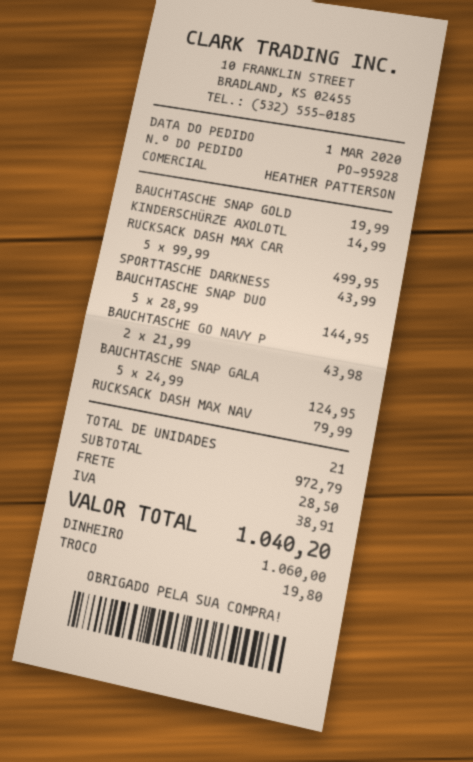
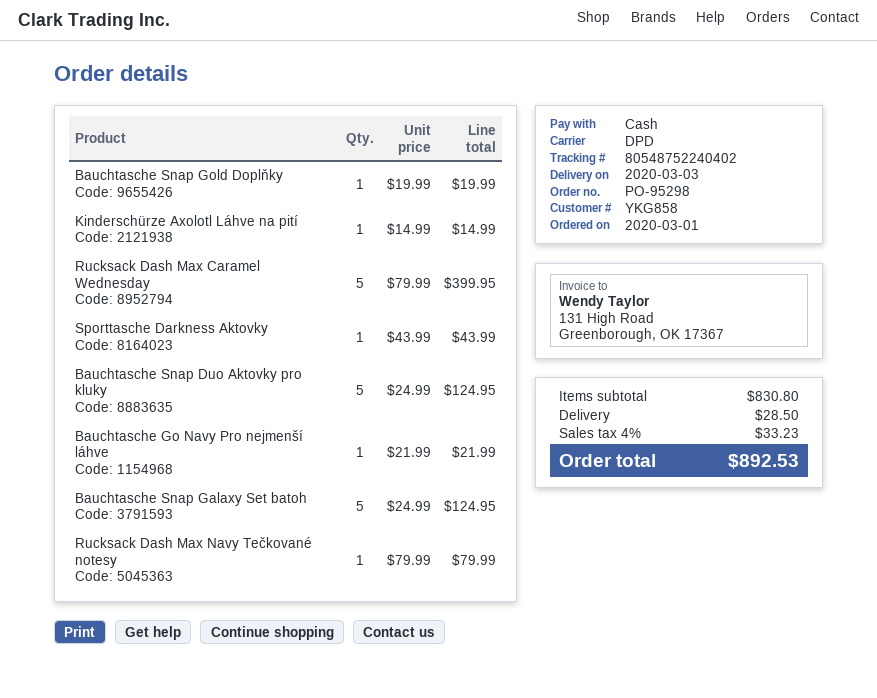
order number: PO-95928 -> PO-95298
RUCKSACK DASH MAX CAR: 5 x 99.99 = 499.95 -> 5 x 79.99 = 399.95
BAUCHTASCHE SNAP DUO: 5 x 28.99 = 144.95 -> 5 x 24.99 = 124.95
BAUCHTASCHE GO NAVY P: 2 x 21.99 = 43.98 -> 1 x 21.99 = 21.99
subtotal: 972.79 -> 830.80
tax: 38.91 -> 33.23
total: 1040.20 -> 892.53

